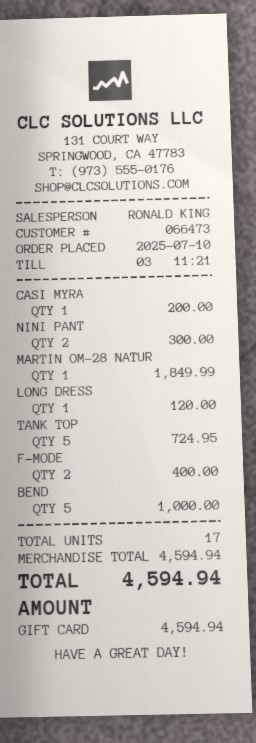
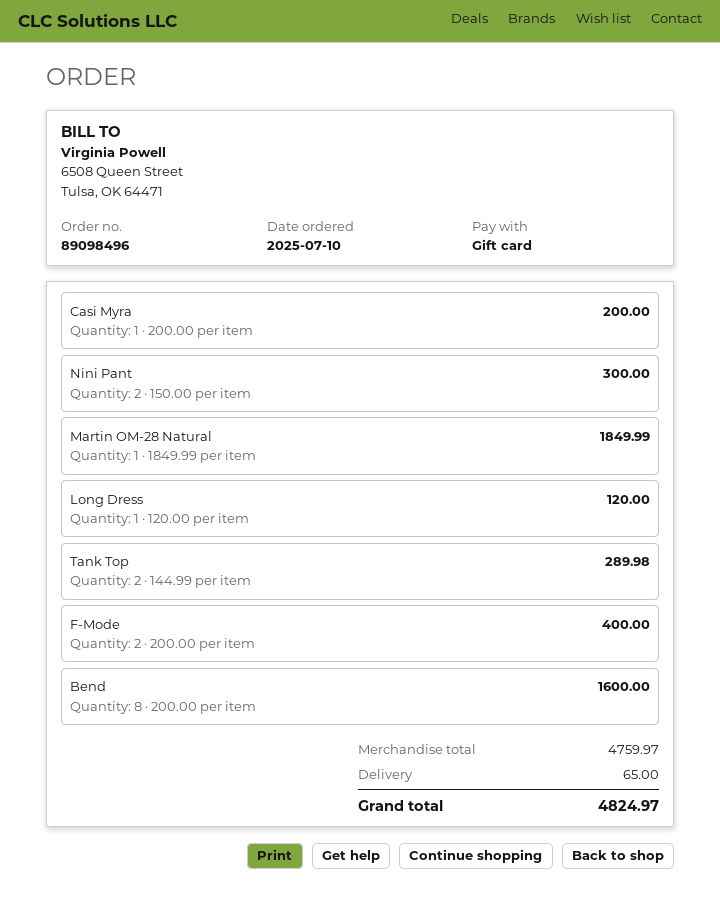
TANK TOP: 5 for 724.95 -> 2 for 289.98
BEND: 5 for 1000.00 -> 8 for 1600.00
subtotal: 4594.94 -> 4759.97
shipping: none -> 65.00
total: 4594.94 -> 4824.97

